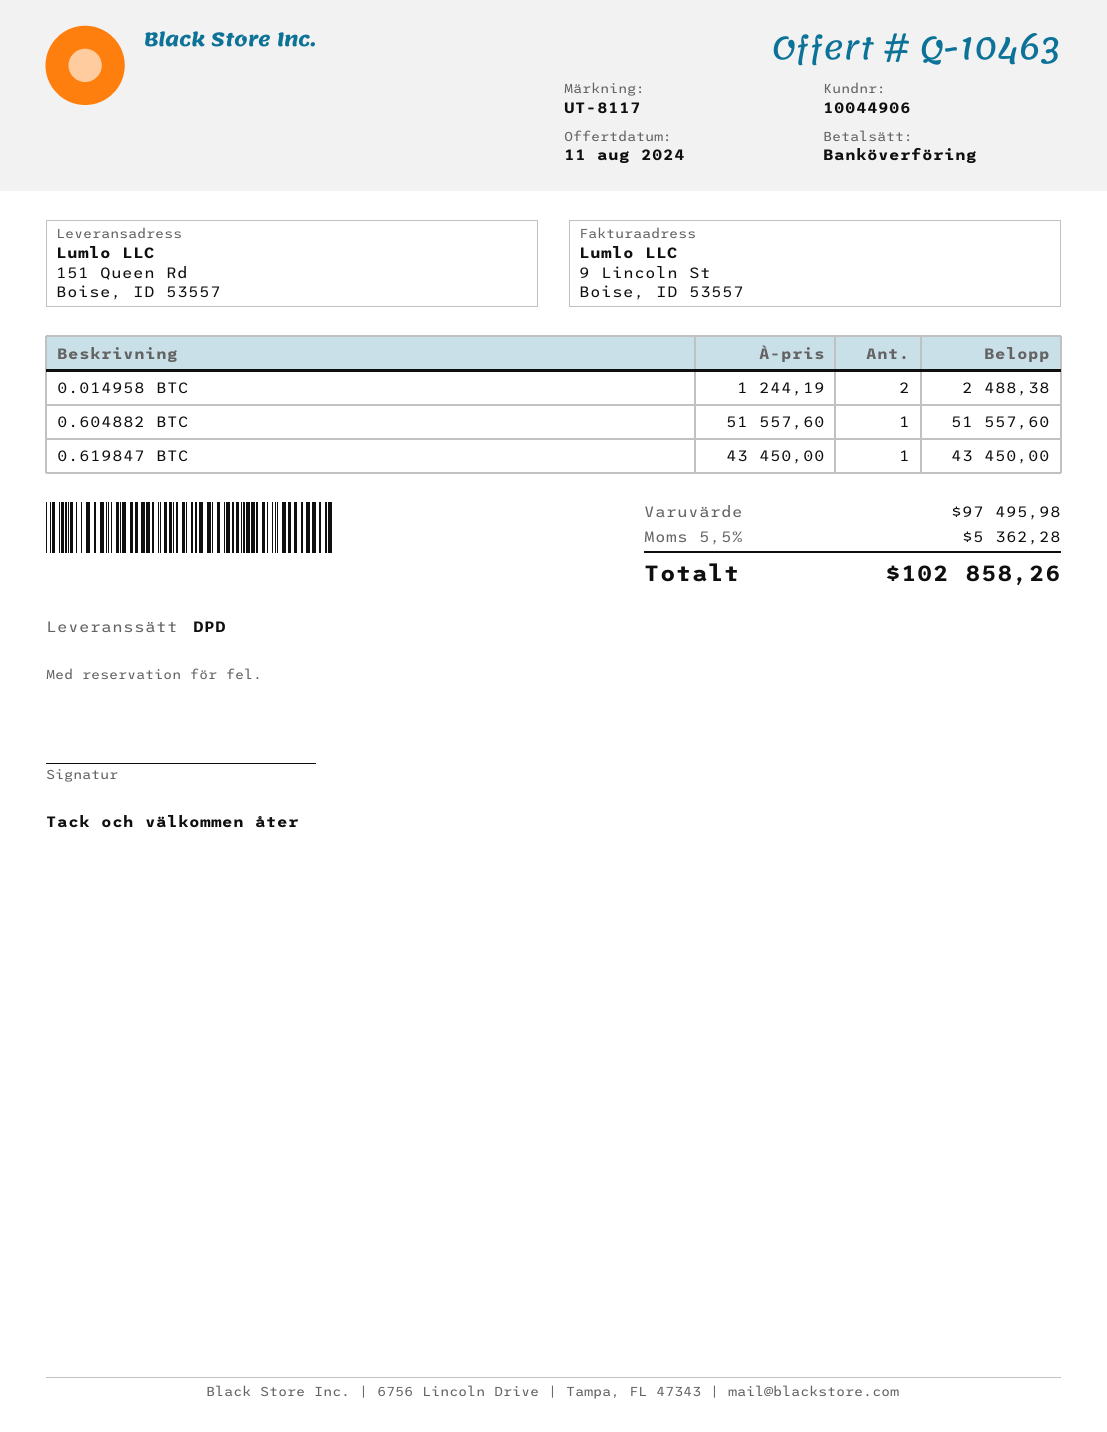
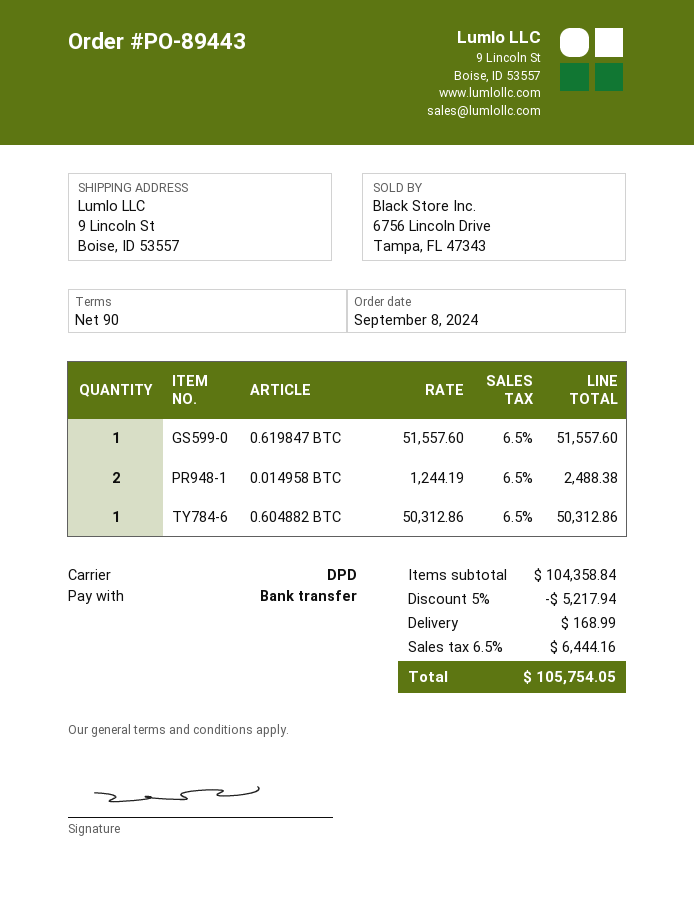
ship to: 151 Queen Rd, Boise, ID 53557 -> 9 Lincoln St, Boise, ID 53557
0.604882 BTC: 1 x 51557.60 = 51557.60 -> 1 x 50312.86 = 50312.86
0.619847 BTC: 1 x 43450.00 = 43450.00 -> 1 x 51557.60 = 51557.60
subtotal: 97495.98 -> 104358.84
discount: none -> 5% = 5217.94
shipping: none -> 168.99
tax: 5.5% = 5362.28 -> 6.5% = 6444.16
total: 102858.26 -> 105754.05

